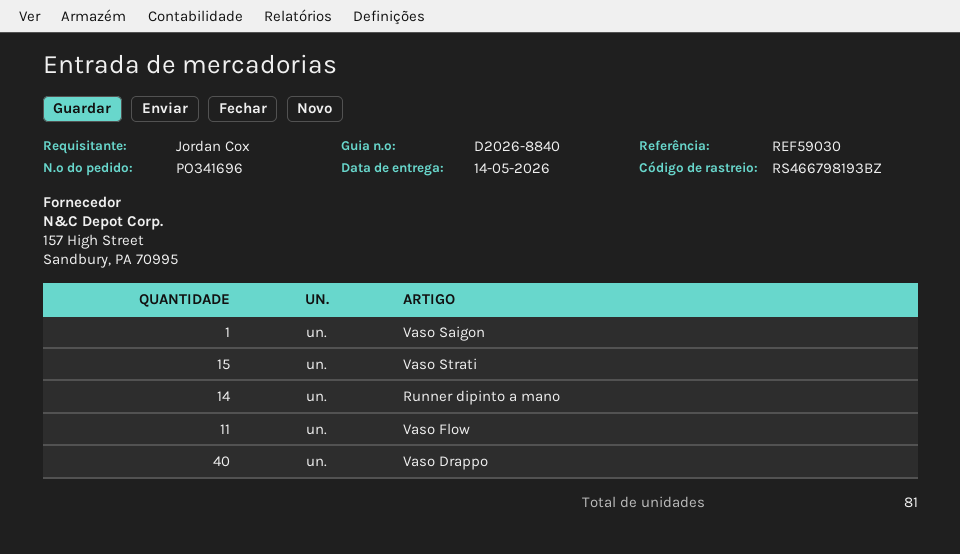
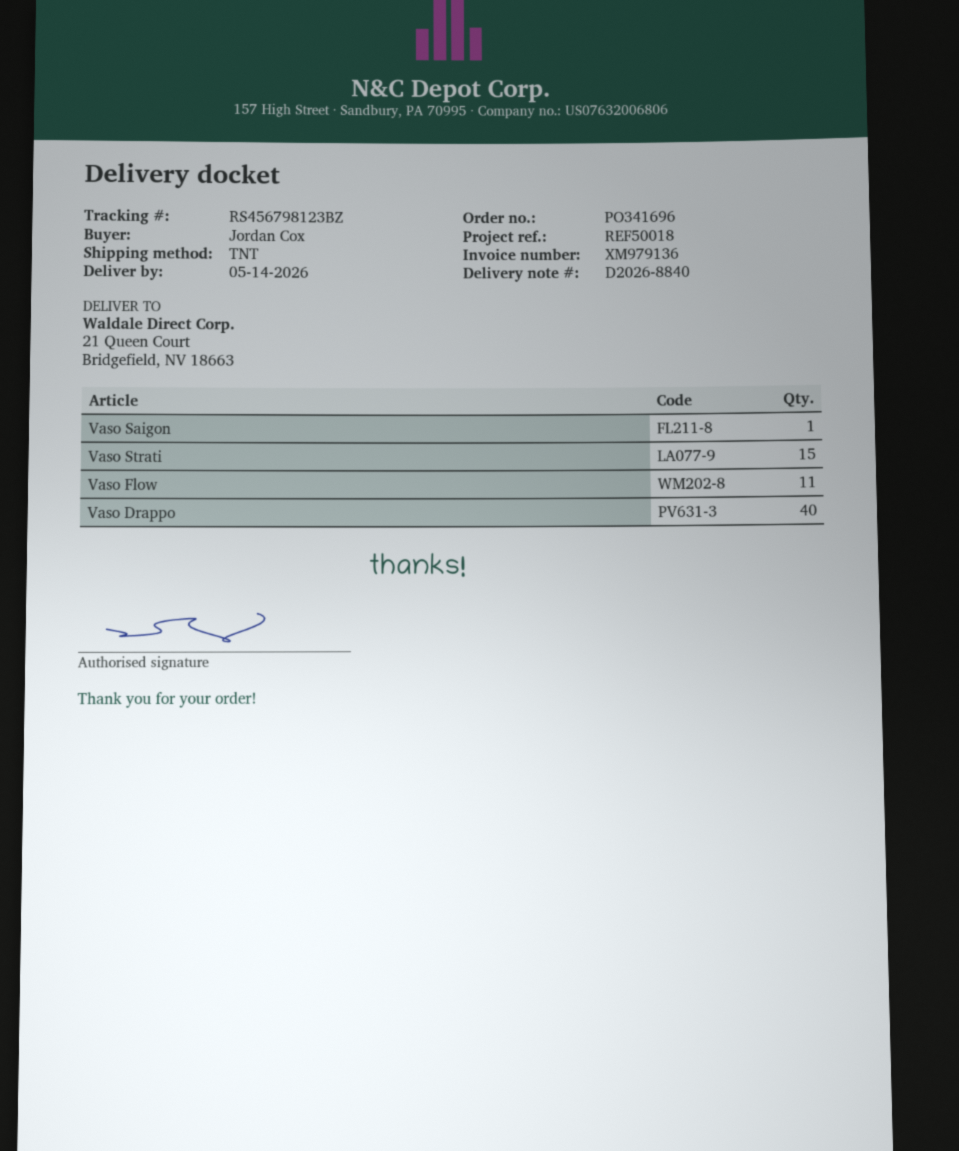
reference: REF59030 -> REF50018
tracking number: RS466798193BZ -> RS456798123BZ
Runner dipinto a mano: 14 -> none

